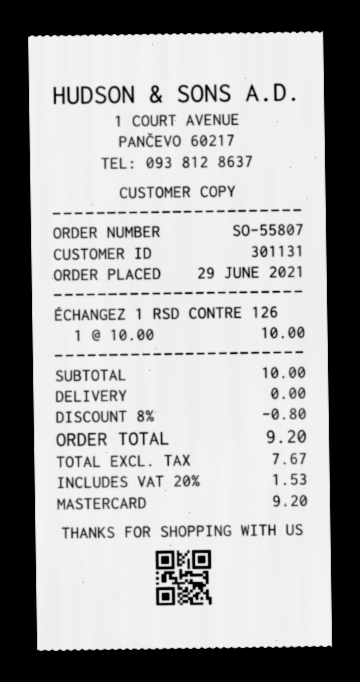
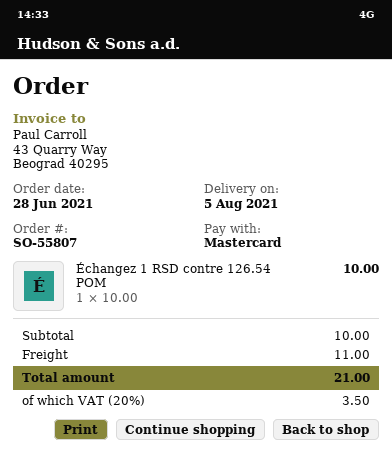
order date: 2021-06-29 -> 2021-06-28
discount: 8% = 0.80 -> none
shipping: 0.00 -> 11.00
tax: 20% = 1.53 -> 20% = 3.50
total: 9.20 -> 21.00

